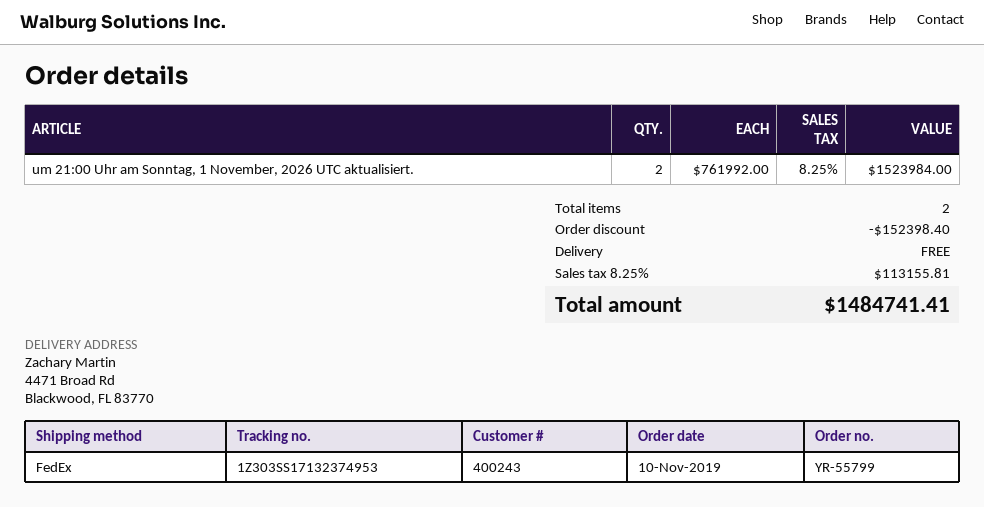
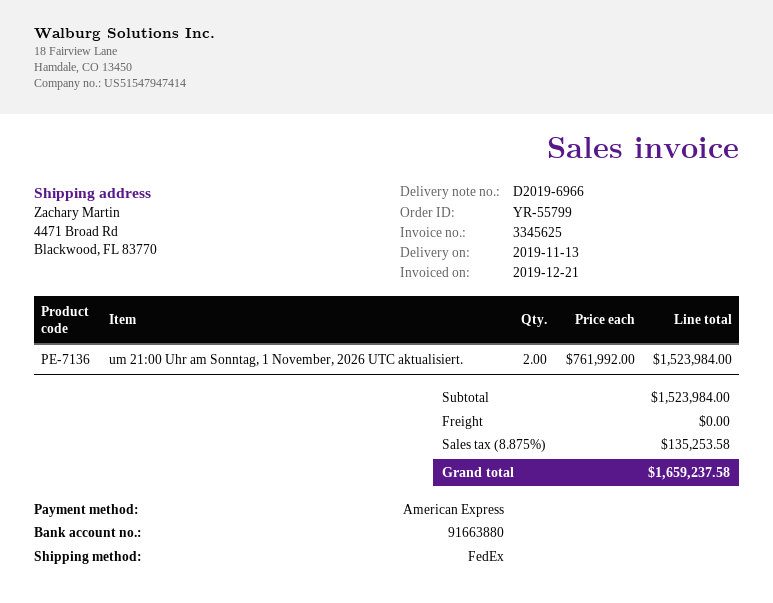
discount: 152398.40 -> none
tax: 8.25% = 113155.81 -> 8.875% = 135253.58
total: 1484741.41 -> 1659237.58

